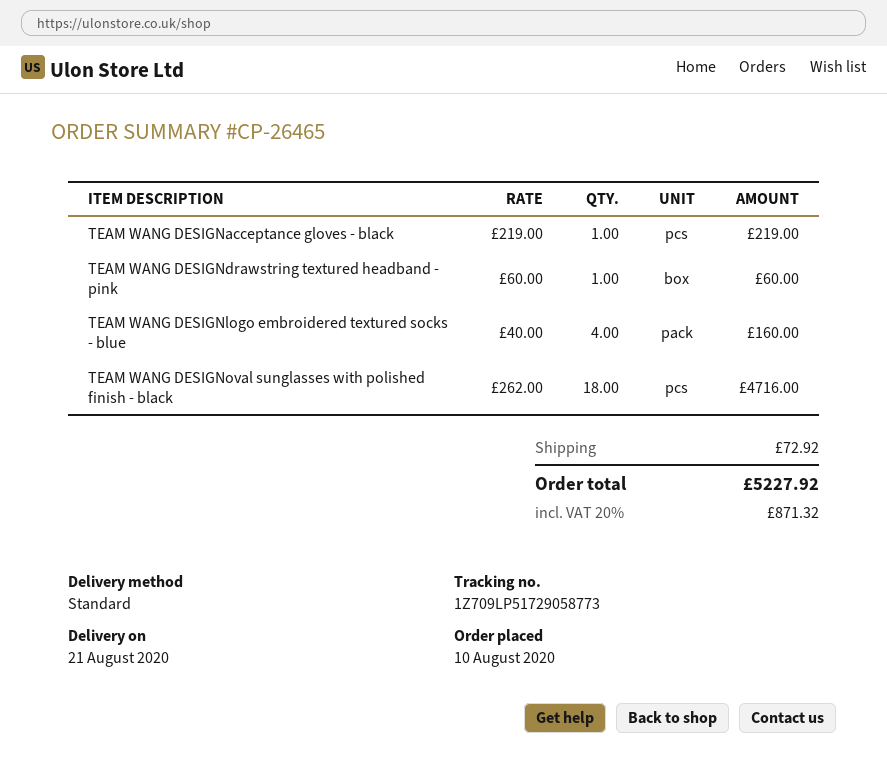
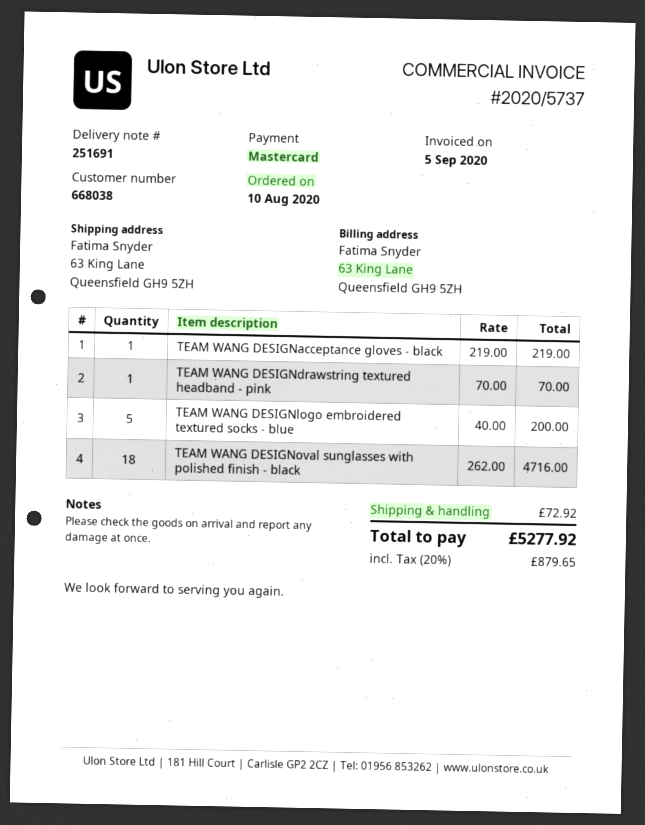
TEAM WANG DESIGNdrawstring textured headband - pink: 1 x 60.00 = 60.00 -> 1 x 70.00 = 70.00
TEAM WANG DESIGNlogo embroidered textured socks - blue: 4 x 40.00 = 160.00 -> 5 x 40.00 = 200.00
tax: 20% = 871.32 -> 20% = 879.65
total: 5227.92 -> 5277.92

